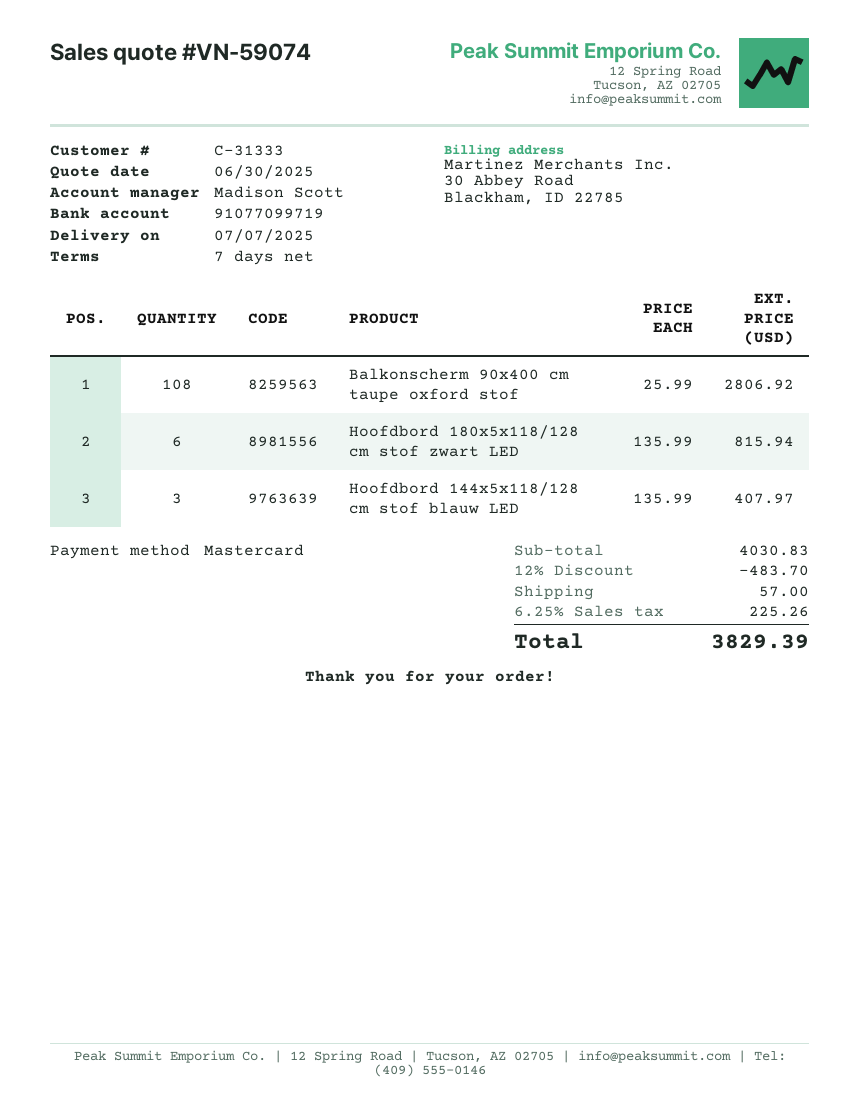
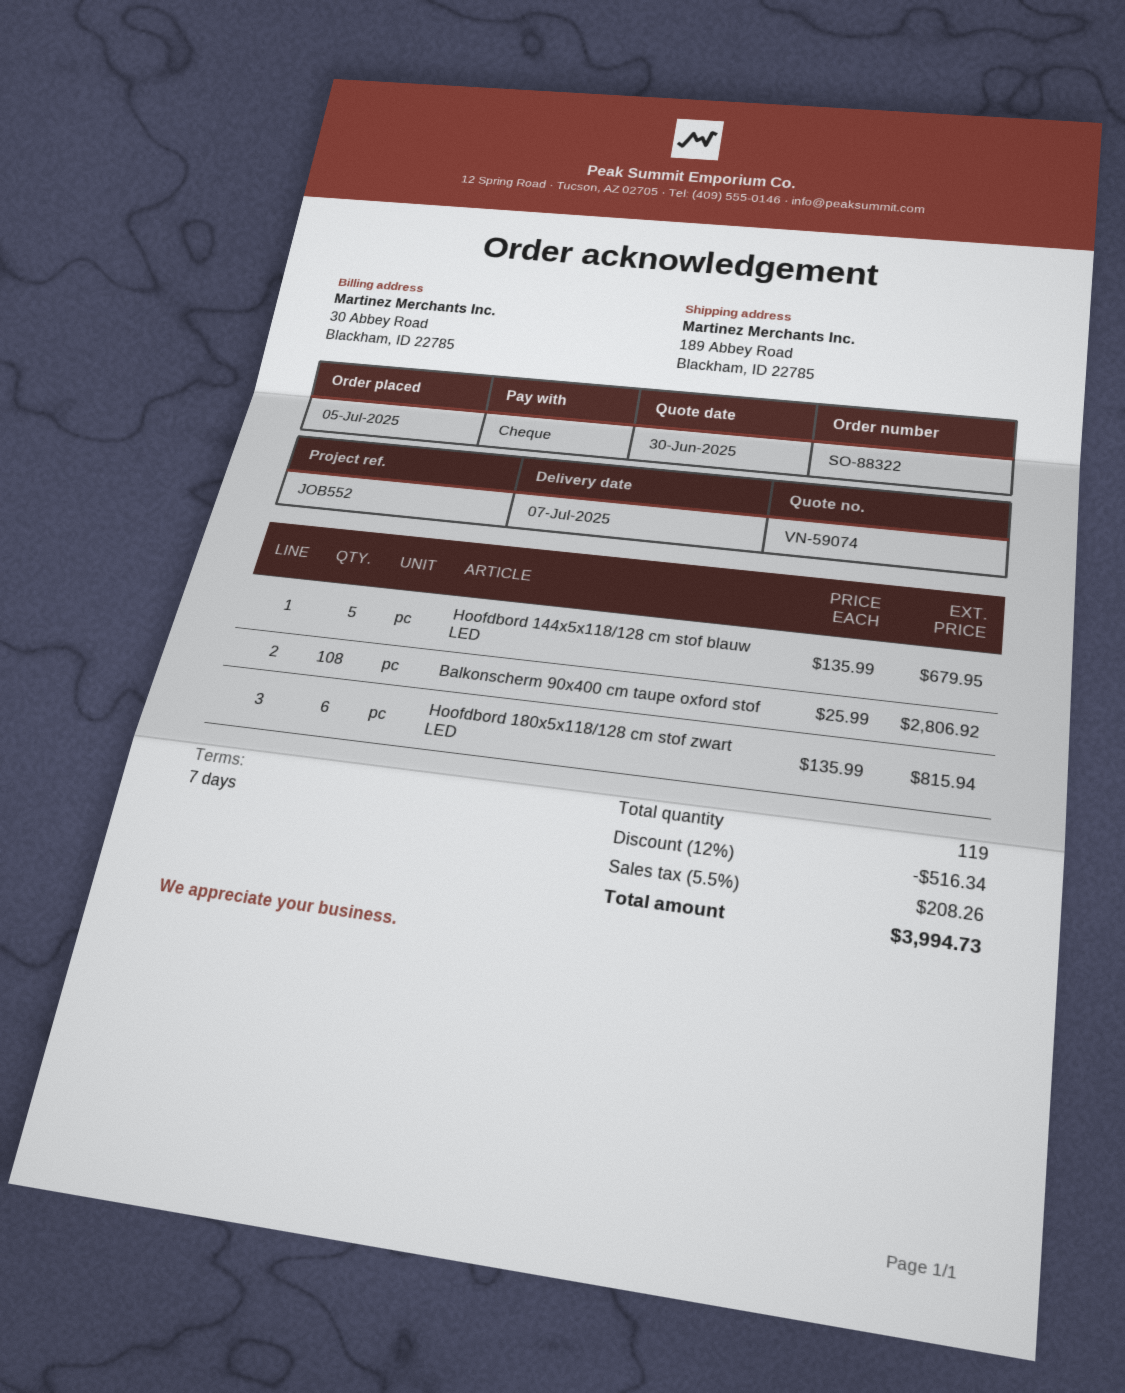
payment method: Mastercard -> cheque
Hoofdbord 144x5x118/128 cm stof blauw LED: 3 x 135.99 = 407.97 -> 5 x 135.99 = 679.95
discount: 12% = 483.70 -> 12% = 516.34
shipping: 57.00 -> none
tax: 6.25% = 225.26 -> 5.5% = 208.26
total: 3829.39 -> 3994.73

